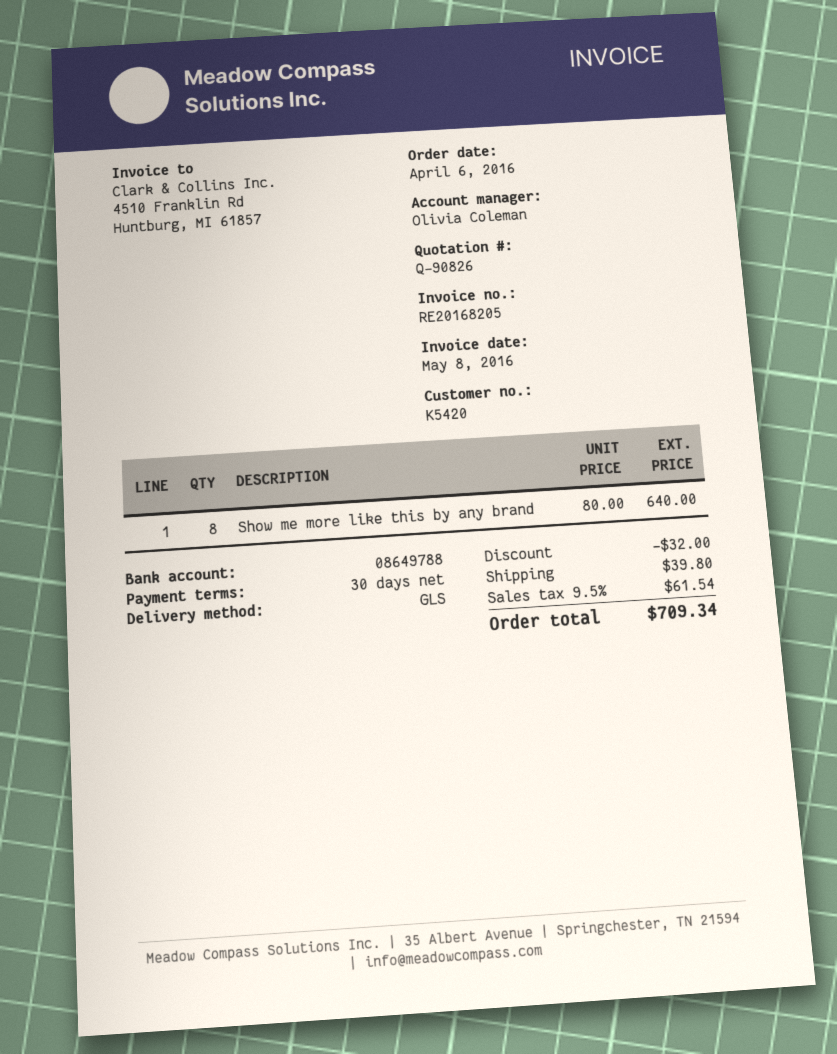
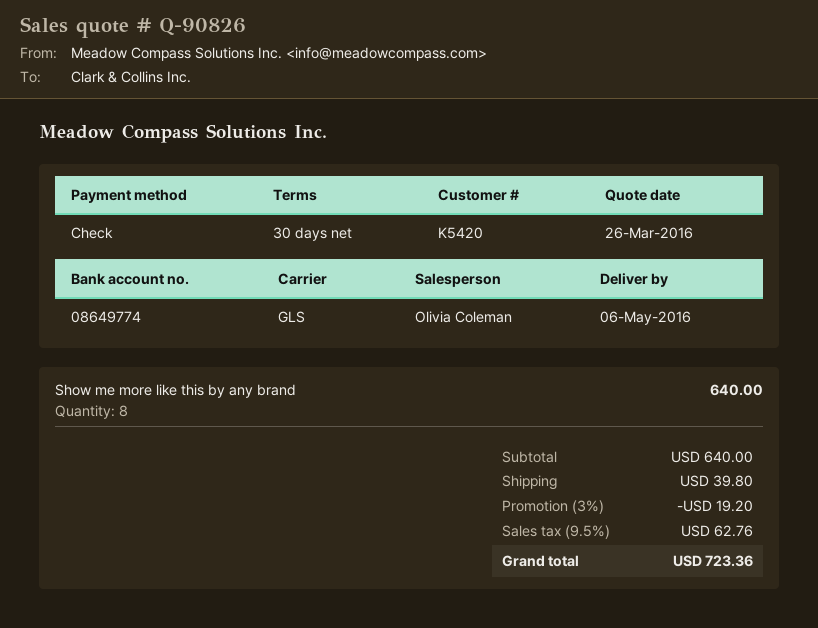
bank account: 08649788 -> 08649774
discount: 32.00 -> 19.20
tax: 9.5% = 61.54 -> 9.5% = 62.76
total: 709.34 -> 723.36

